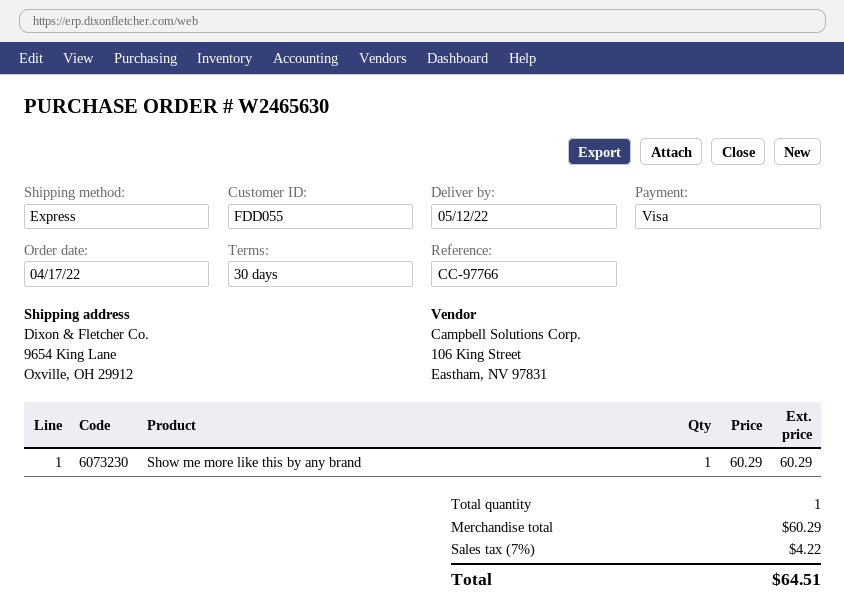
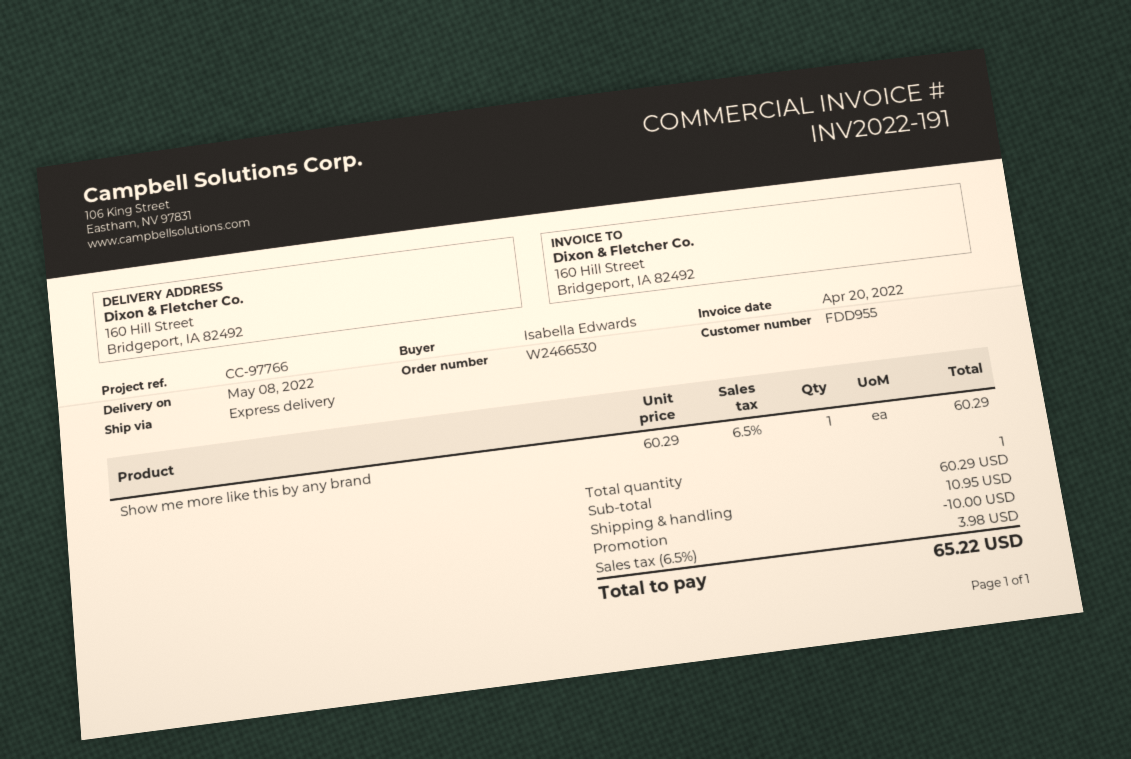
order number: W2465630 -> W2466530
delivery date: 2022-05-12 -> 2022-05-08
customer number: FDD055 -> FDD955
ship to: 9654 King Lane, Oxville, OH 29912 -> 160 Hill Street, Bridgeport, IA 82492
discount: none -> 10.00
shipping: none -> 10.95
tax: 7% = 4.22 -> 6.5% = 3.98
total: 64.51 -> 65.22

